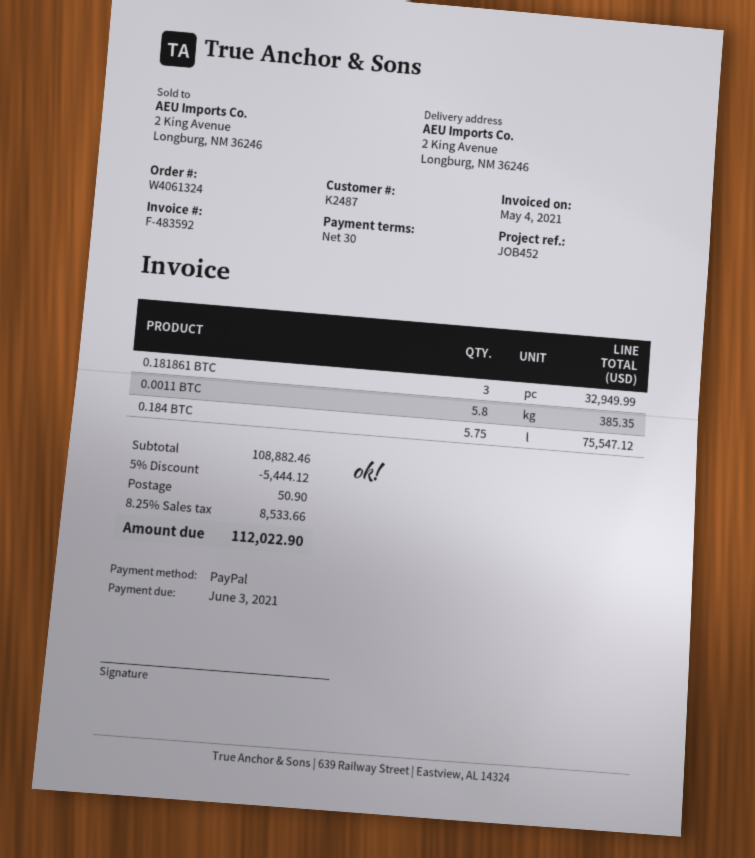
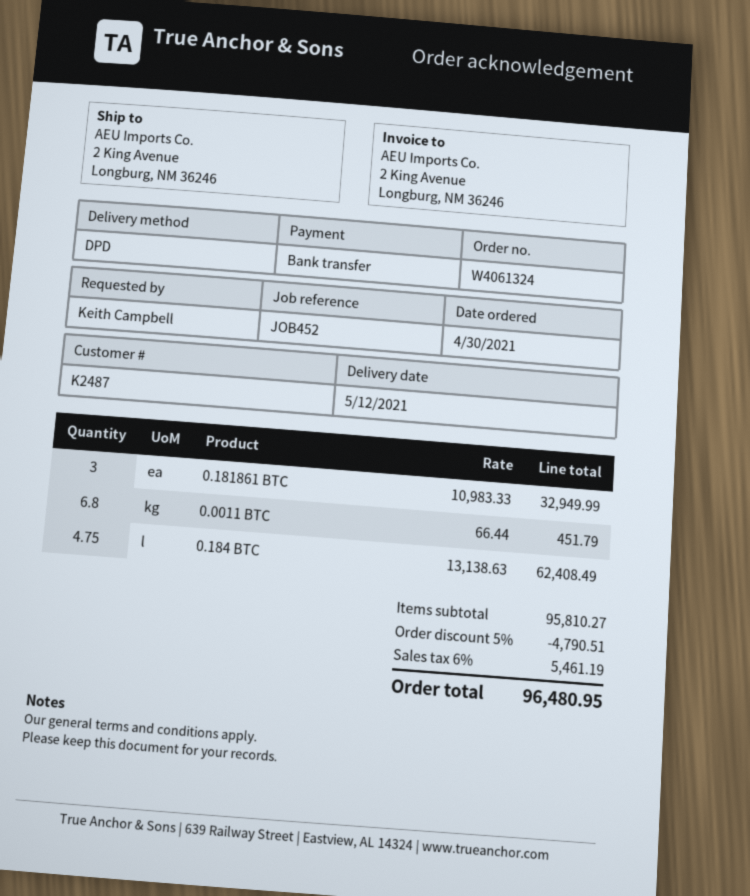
payment method: PayPal -> bank transfer
0.0011 BTC: 5.8 for 385.35 -> 6.8 for 451.79
0.184 BTC: 5.75 for 75547.12 -> 4.75 for 62408.49
subtotal: 108882.46 -> 95810.27
discount: 5% = 5444.12 -> 5% = 4790.51
shipping: 50.90 -> none
tax: 8.25% = 8533.66 -> 6% = 5461.19
total: 112022.90 -> 96480.95

